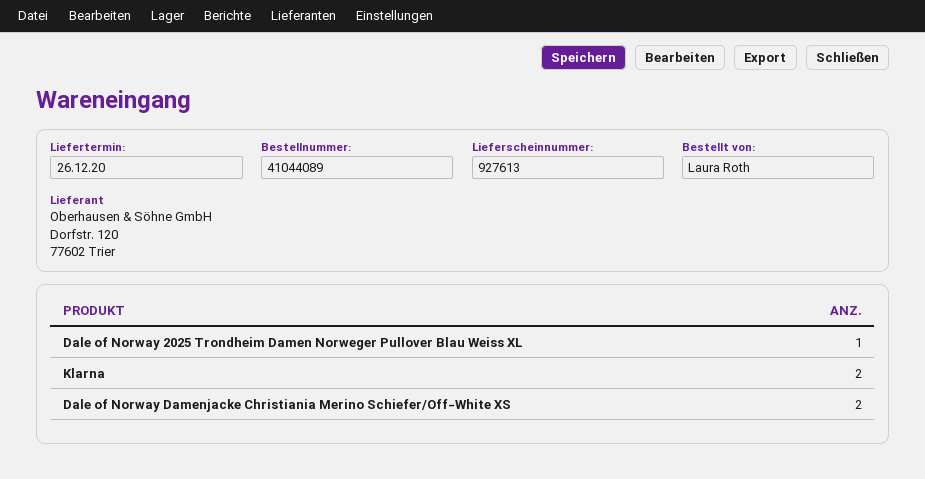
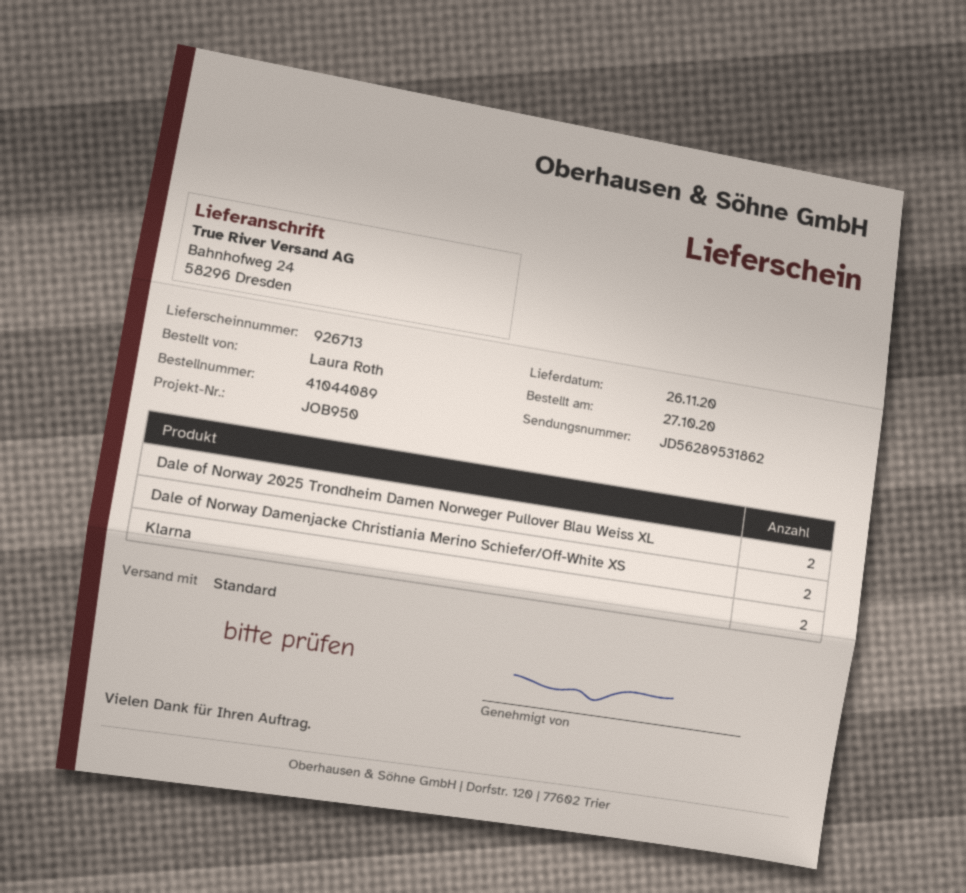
delivery note number: 927613 -> 926713
delivery date: 2020-12-26 -> 2020-11-26
Dale of Norway 2025 Trondheim Damen Norweger Pullover Blau Weiss XL: 1 -> 2

